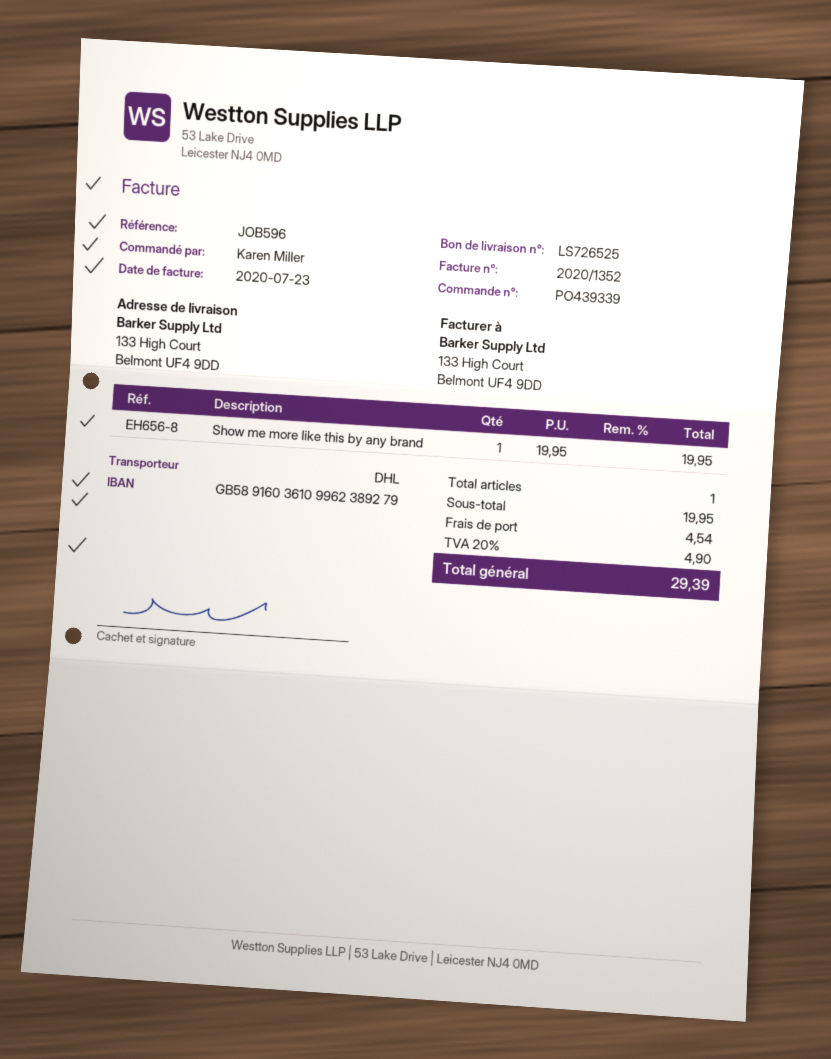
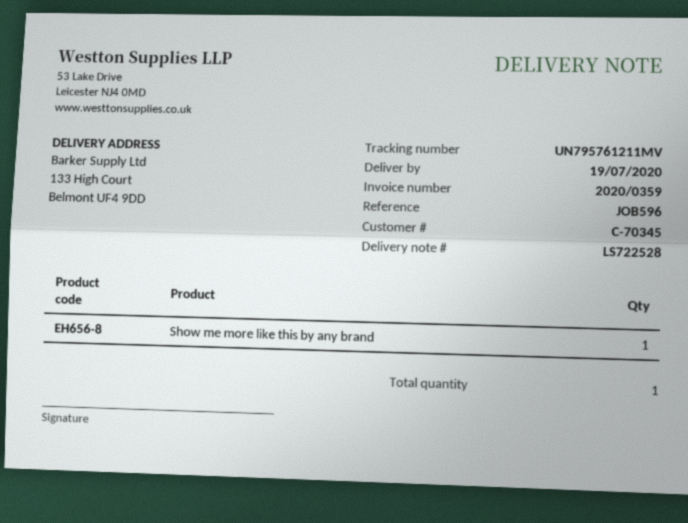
delivery note number: LS726525 -> LS722528
invoice number: 2020/1352 -> 2020/0359

